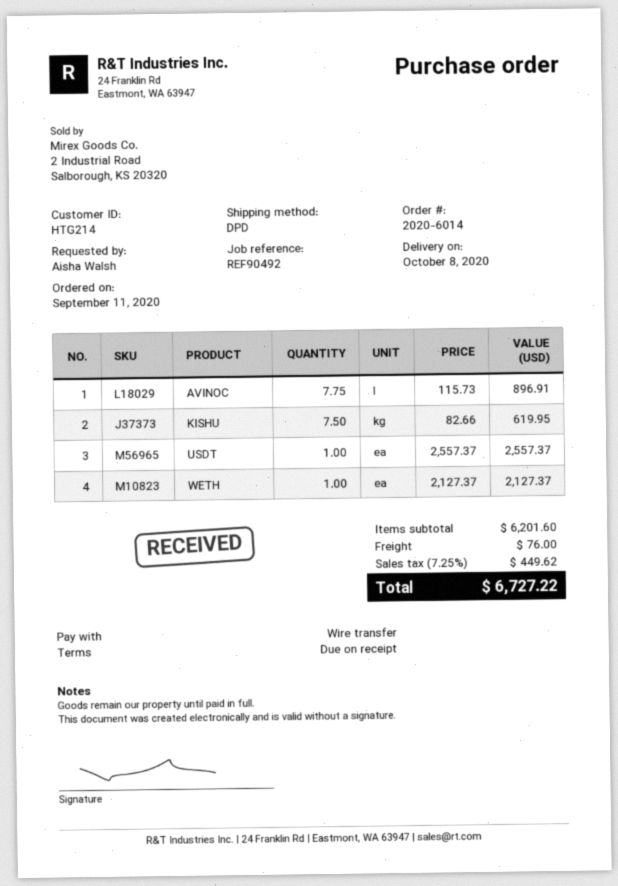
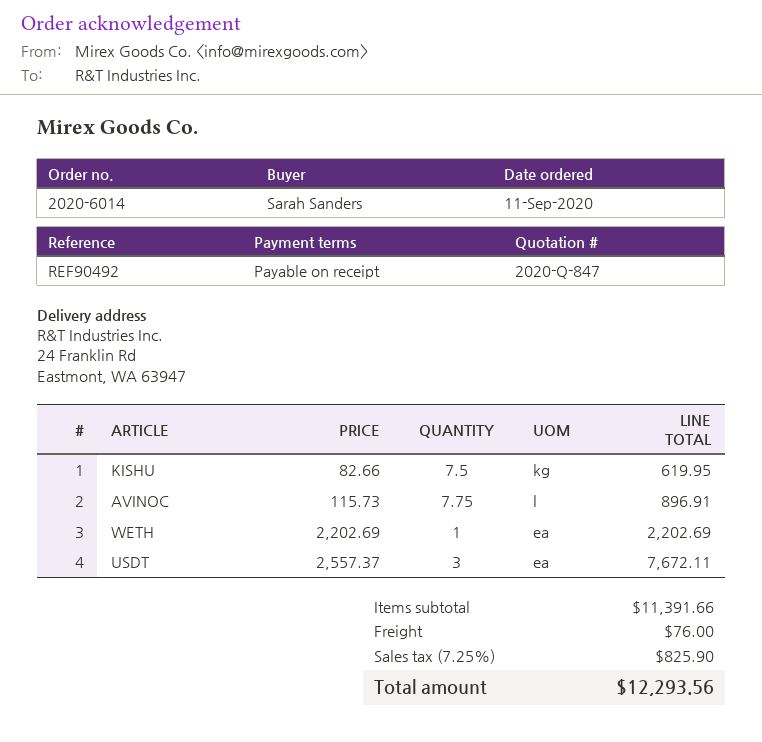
ordered by: Aisha Walsh -> Sarah Sanders
USDT: 1 x 2557.37 = 2557.37 -> 3 x 2557.37 = 7672.11
WETH: 1 x 2127.37 = 2127.37 -> 1 x 2202.69 = 2202.69
subtotal: 6201.60 -> 11391.66
tax: 7.25% = 449.62 -> 7.25% = 825.90
total: 6727.22 -> 12293.56

